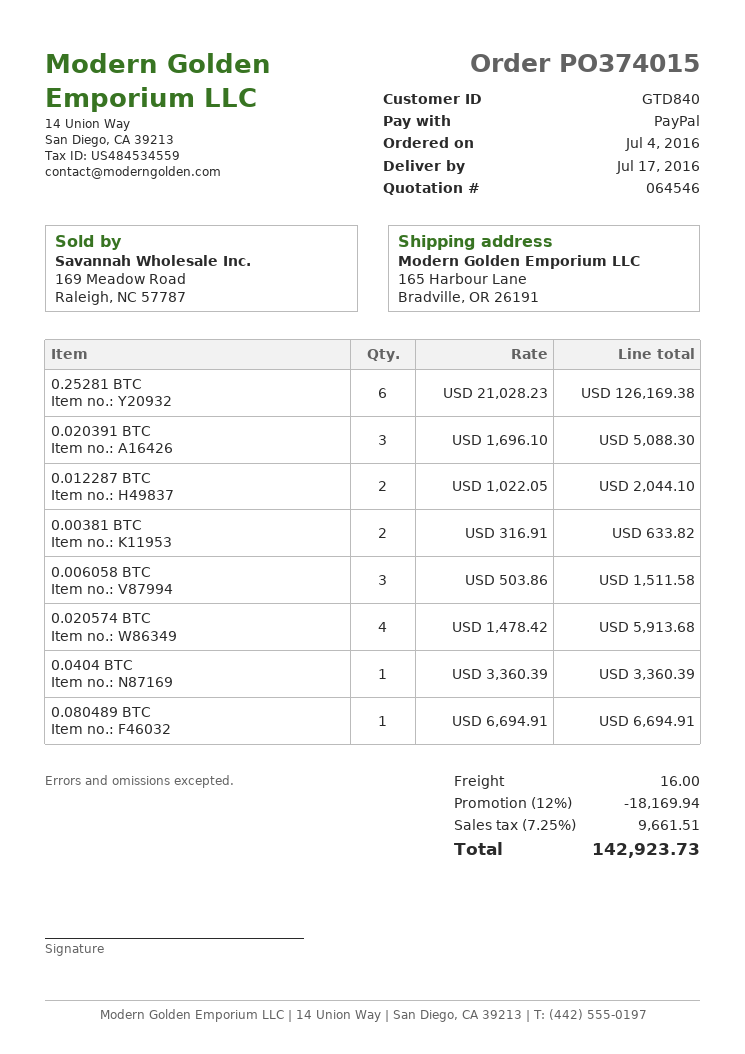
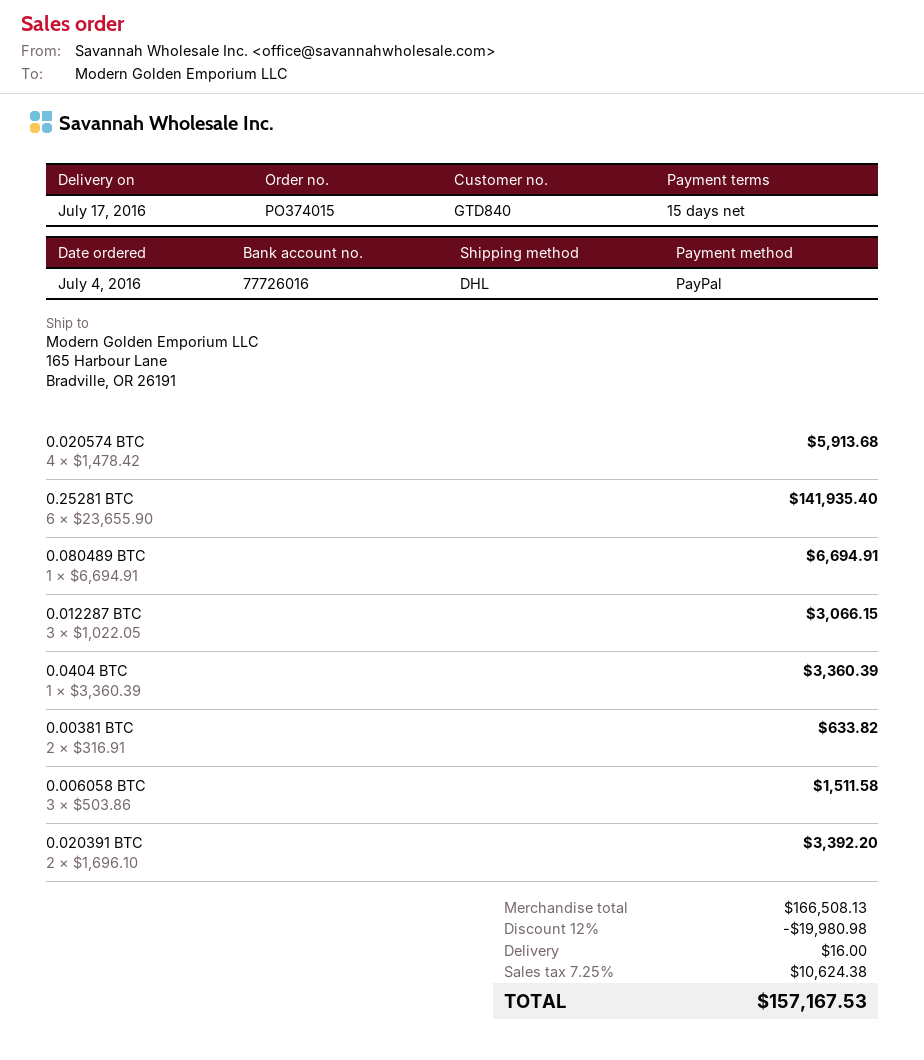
0.25281 BTC: 6 x 21028.23 = 126169.38 -> 6 x 23655.90 = 141935.40
0.020391 BTC: 3 x 1696.10 = 5088.30 -> 2 x 1696.10 = 3392.20
0.012287 BTC: 2 x 1022.05 = 2044.10 -> 3 x 1022.05 = 3066.15
discount: 12% = 18169.94 -> 12% = 19980.98
tax: 7.25% = 9661.51 -> 7.25% = 10624.38
total: 142923.73 -> 157167.53

